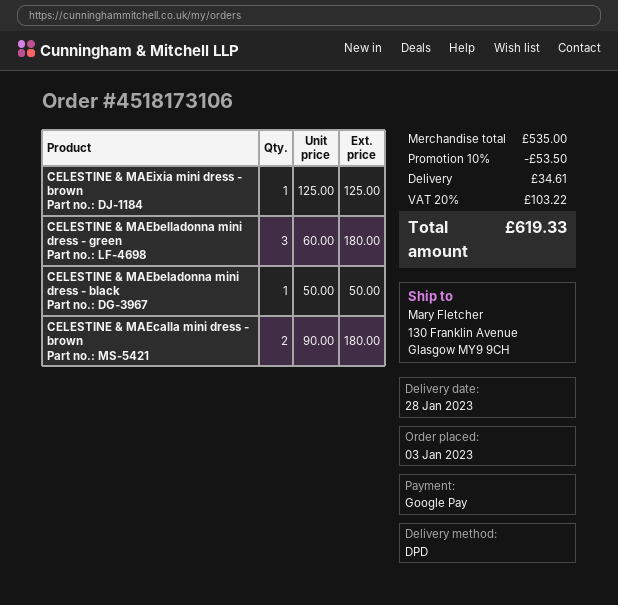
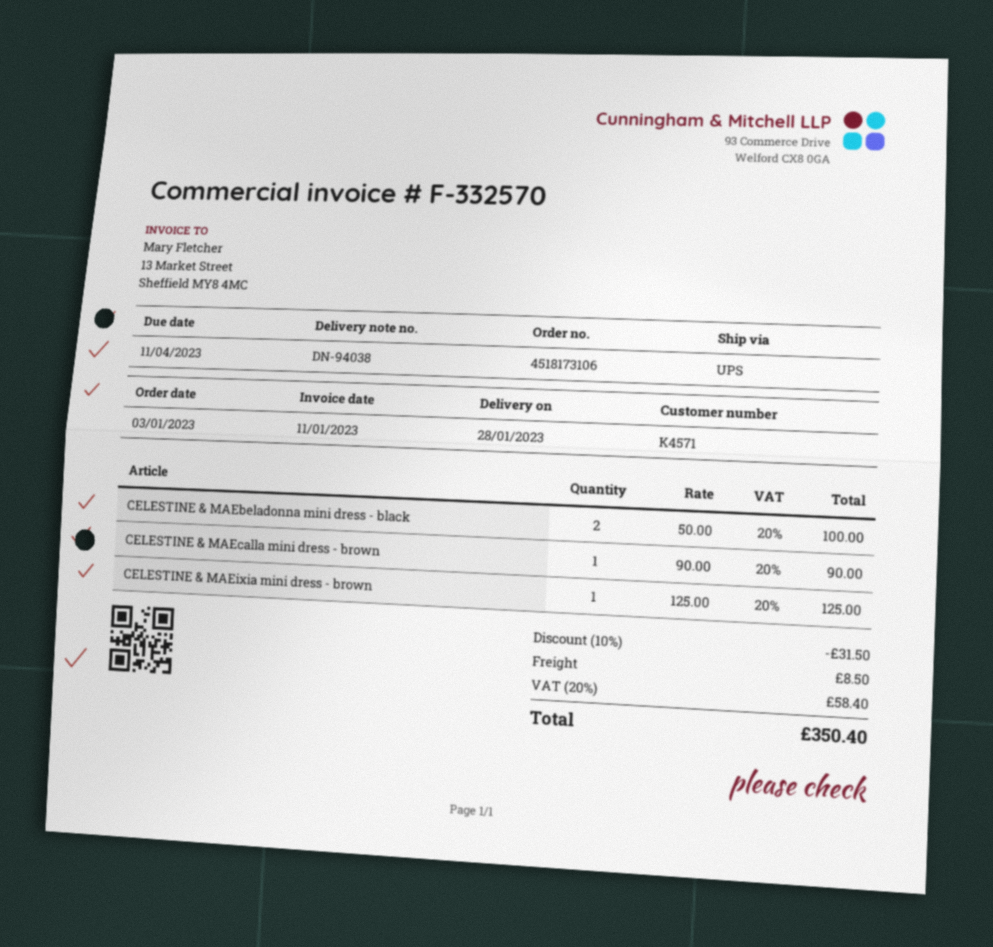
shipping method: DPD -> UPS
CELESTINE & MAEbelladonna mini dress - green: 3 x 60.00 = 180.00 -> none
CELESTINE & MAEbeladonna mini dress - black: 1 x 50.00 = 50.00 -> 2 x 50.00 = 100.00
CELESTINE & MAEcalla mini dress - brown: 2 x 90.00 = 180.00 -> 1 x 90.00 = 90.00
discount: 10% = 53.50 -> 10% = 31.50
shipping: 34.61 -> 8.50
tax: 20% = 103.22 -> 20% = 58.40
total: 619.33 -> 350.40

